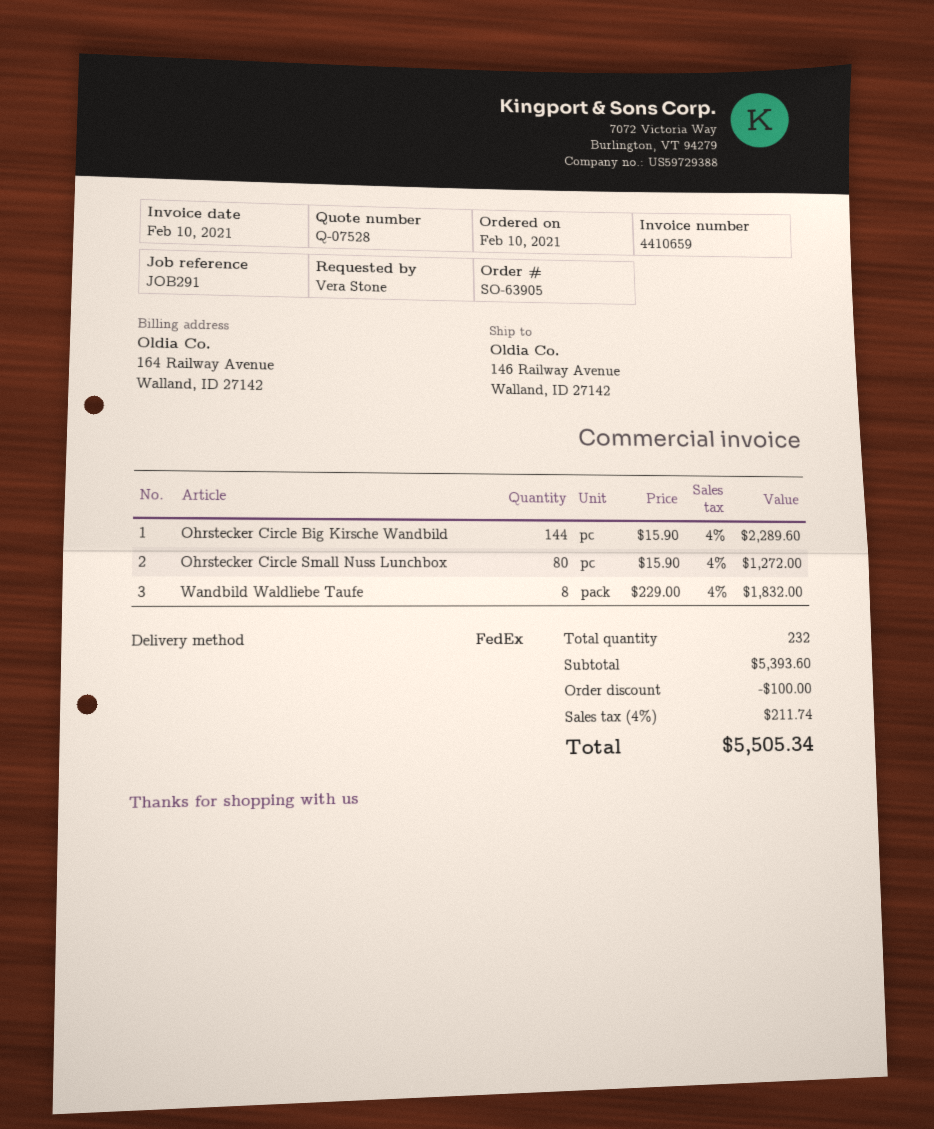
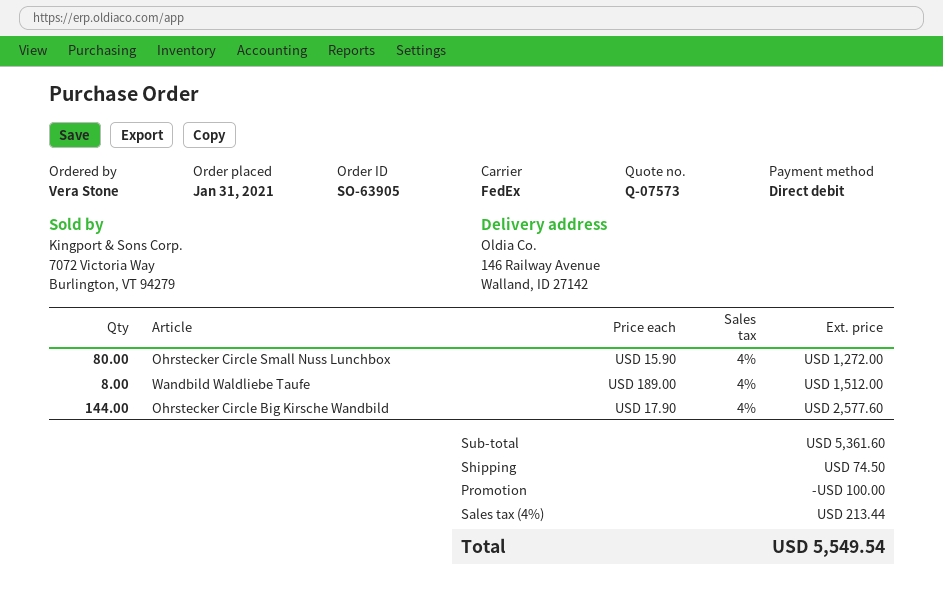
quote number: Q-07528 -> Q-07573
order date: 2021-02-10 -> 2021-01-31
Ohrstecker Circle Big Kirsche Wandbild: 144 x 15.90 = 2289.60 -> 144 x 17.90 = 2577.60
Wandbild Waldliebe Taufe: 8 x 229.00 = 1832.00 -> 8 x 189.00 = 1512.00
subtotal: 5393.60 -> 5361.60
shipping: none -> 74.50
tax: 4% = 211.74 -> 4% = 213.44
total: 5505.34 -> 5549.54

